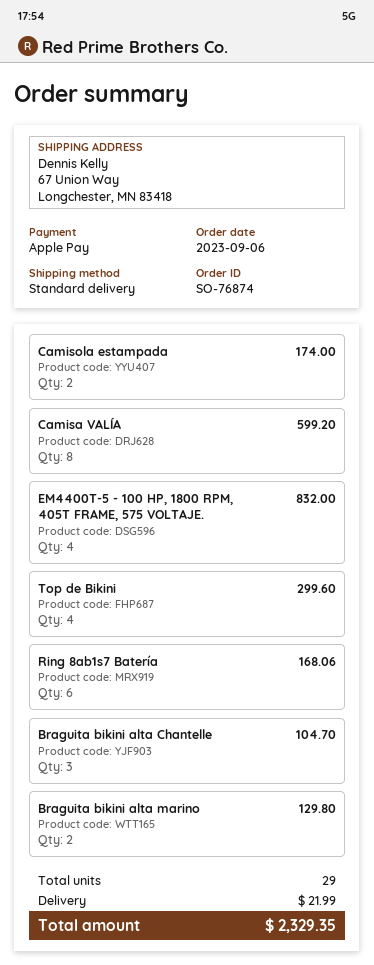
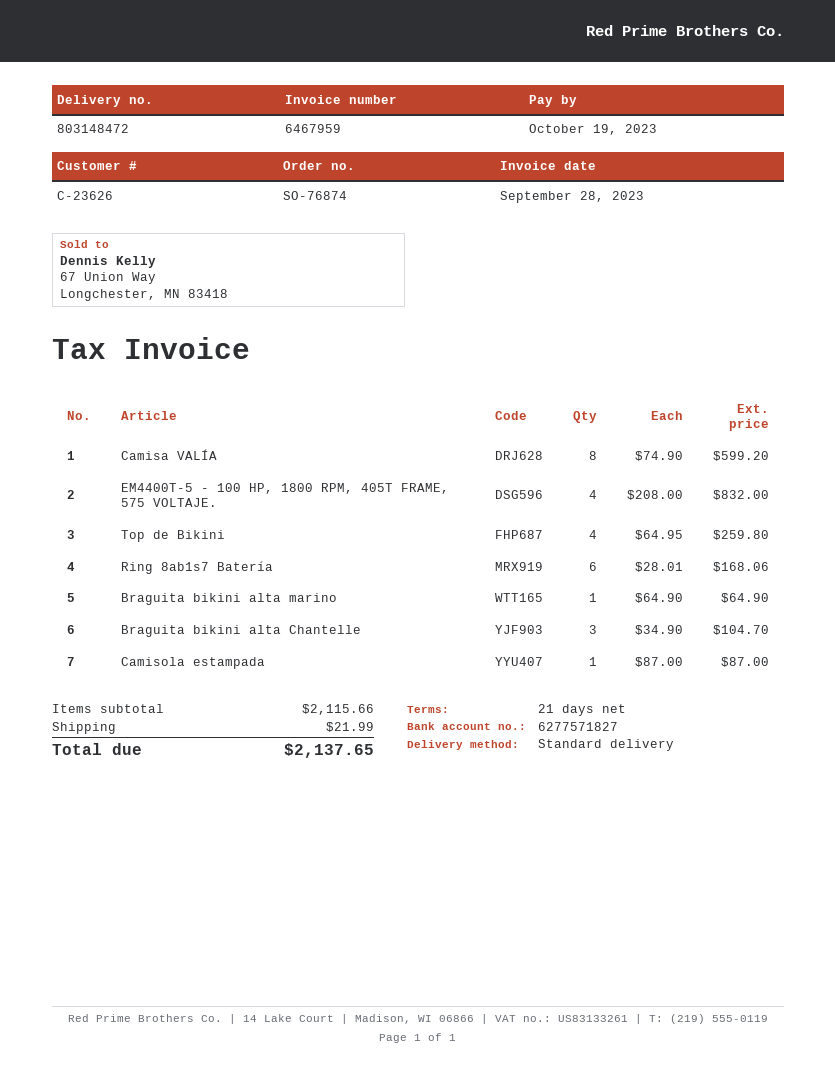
Camisola estampada: 2 for 174.00 -> 1 for 87.00
Top de Bikini: 4 for 299.60 -> 4 for 259.80
Braguita bikini alta marino: 2 for 129.80 -> 1 for 64.90
total: 2329.35 -> 2137.65

